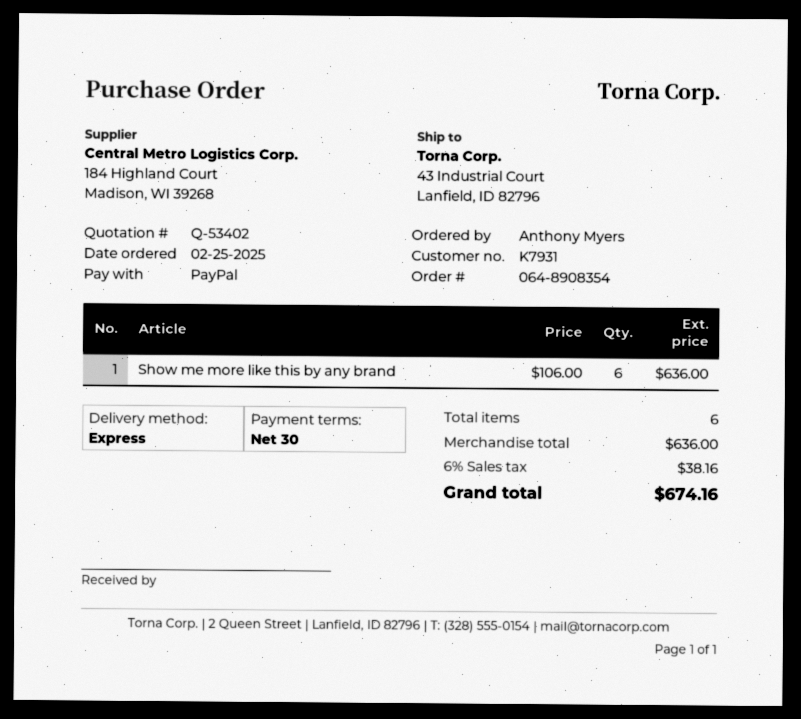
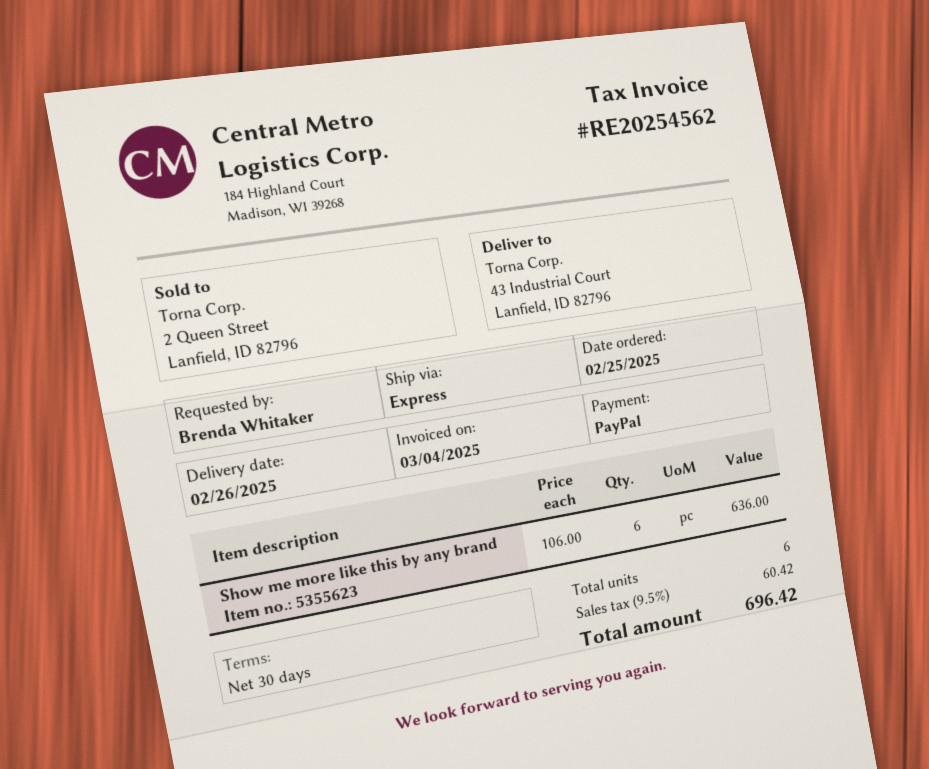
ordered by: Anthony Myers -> Brenda Whitaker
tax: 6% = 38.16 -> 9.5% = 60.42
total: 674.16 -> 696.42

